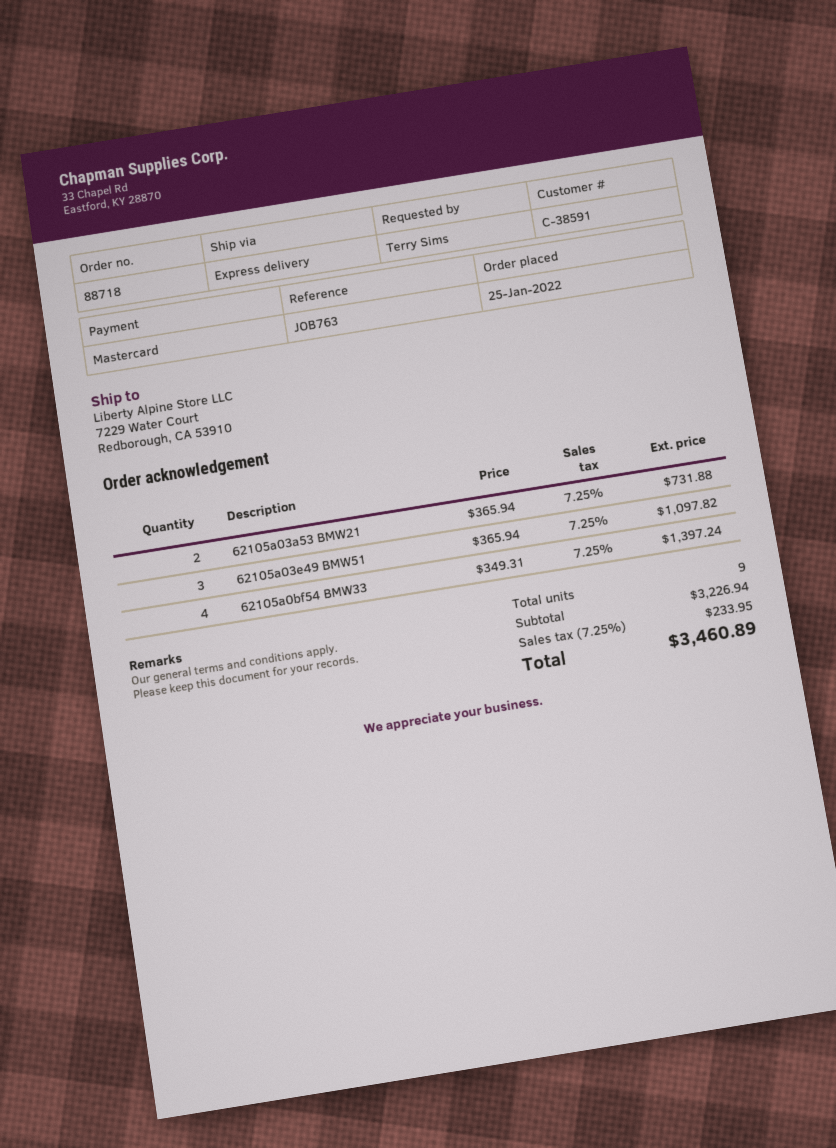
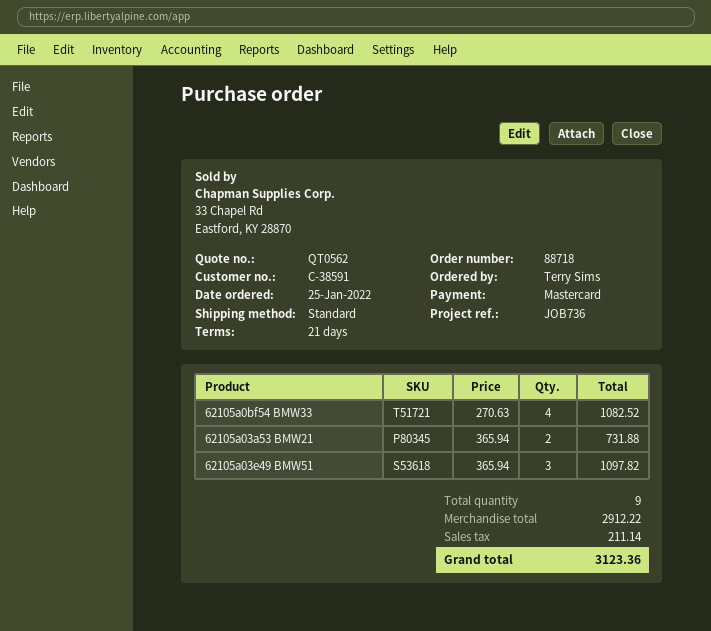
reference: JOB763 -> JOB736
shipping method: express -> standard
62105a0bf54 BMW33: 4 x 349.31 = 1397.24 -> 4 x 270.63 = 1082.52
subtotal: 3226.94 -> 2912.22
tax: 233.95 -> 211.14
total: 3460.89 -> 3123.36

